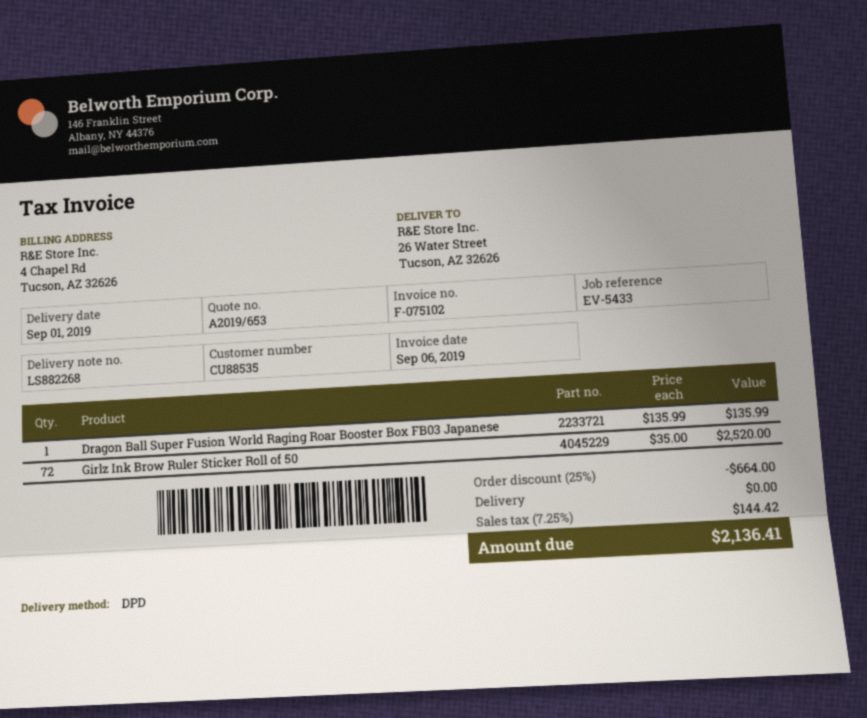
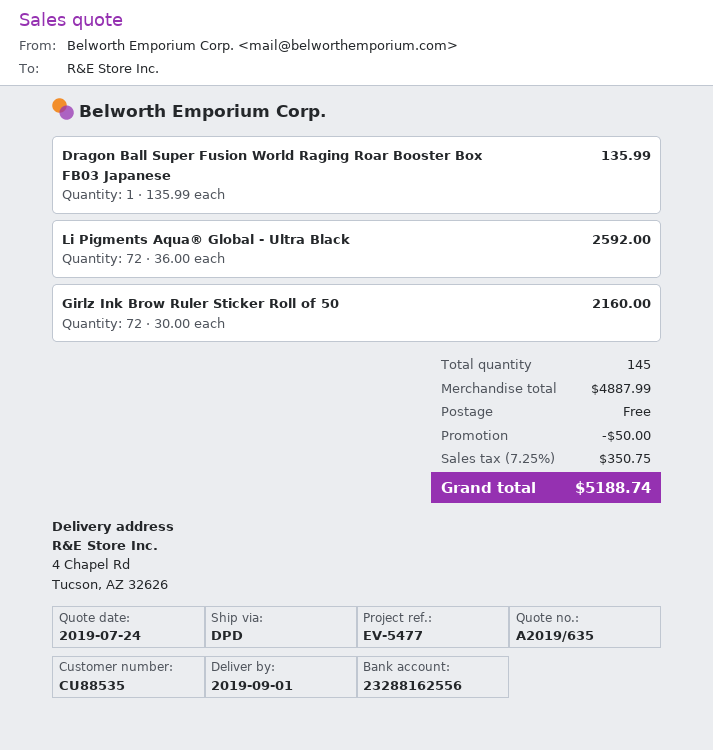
quote number: A2019/653 -> A2019/635
reference: EV-5433 -> EV-5477
ship to: 26 Water Street, Tucson, AZ 32626 -> 4 Chapel Rd, Tucson, AZ 32626
Girlz Ink Brow Ruler Sticker Roll of 50: 72 x 35.00 = 2520.00 -> 72 x 30.00 = 2160.00
Li Pigments Aqua® Global - Ultra Black: none -> 72 x 36.00 = 2592.00
discount: 664.00 -> 50.00
tax: 7.25% = 144.42 -> 7.25% = 350.75
total: 2136.41 -> 5188.74

